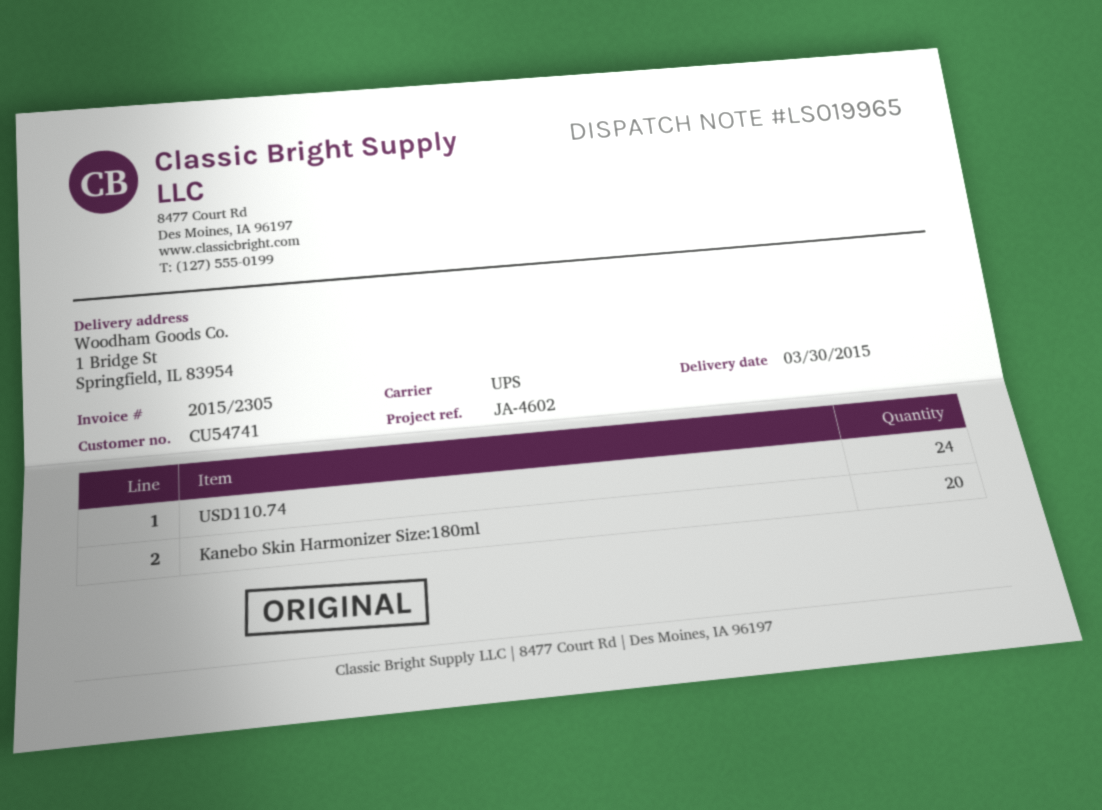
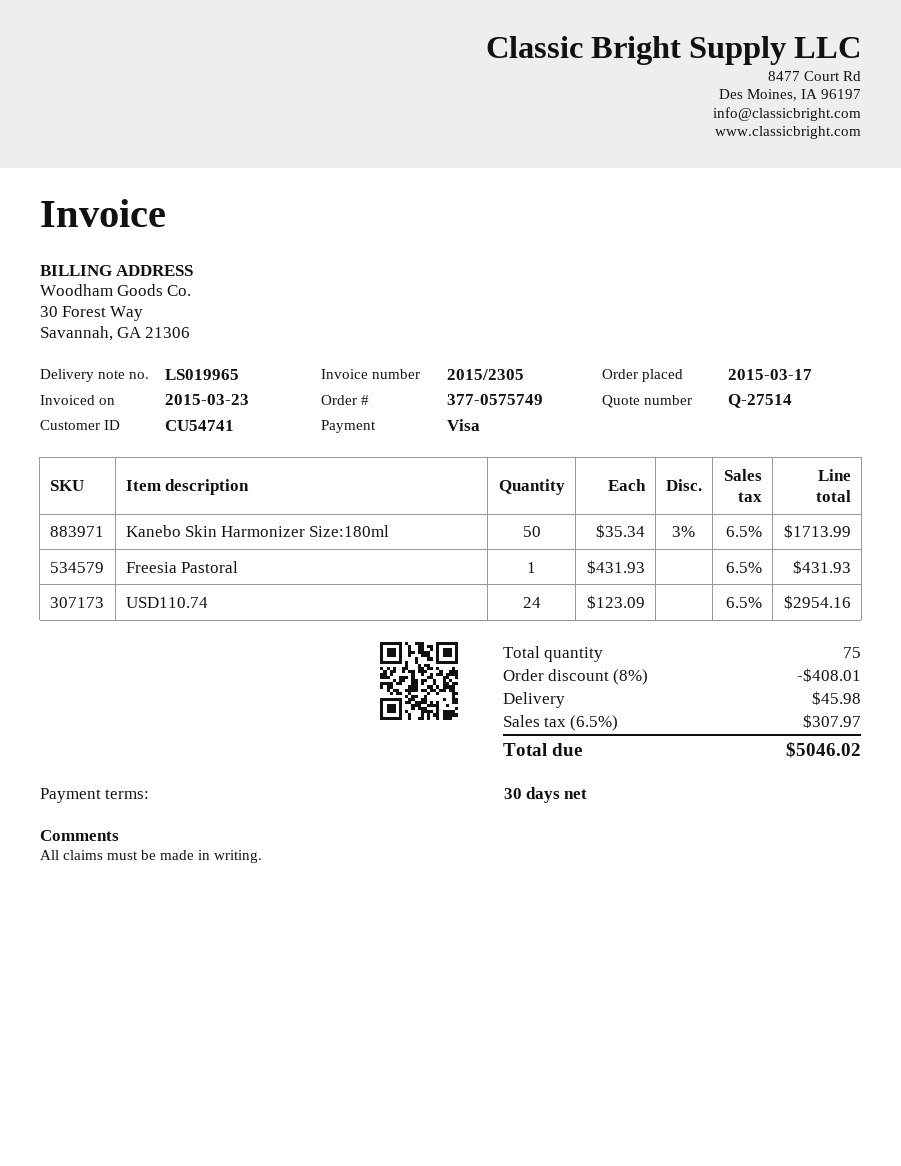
Kanebo Skin Harmonizer Size:180ml: 20 -> 50
Freesia Pastoral: none -> 1

